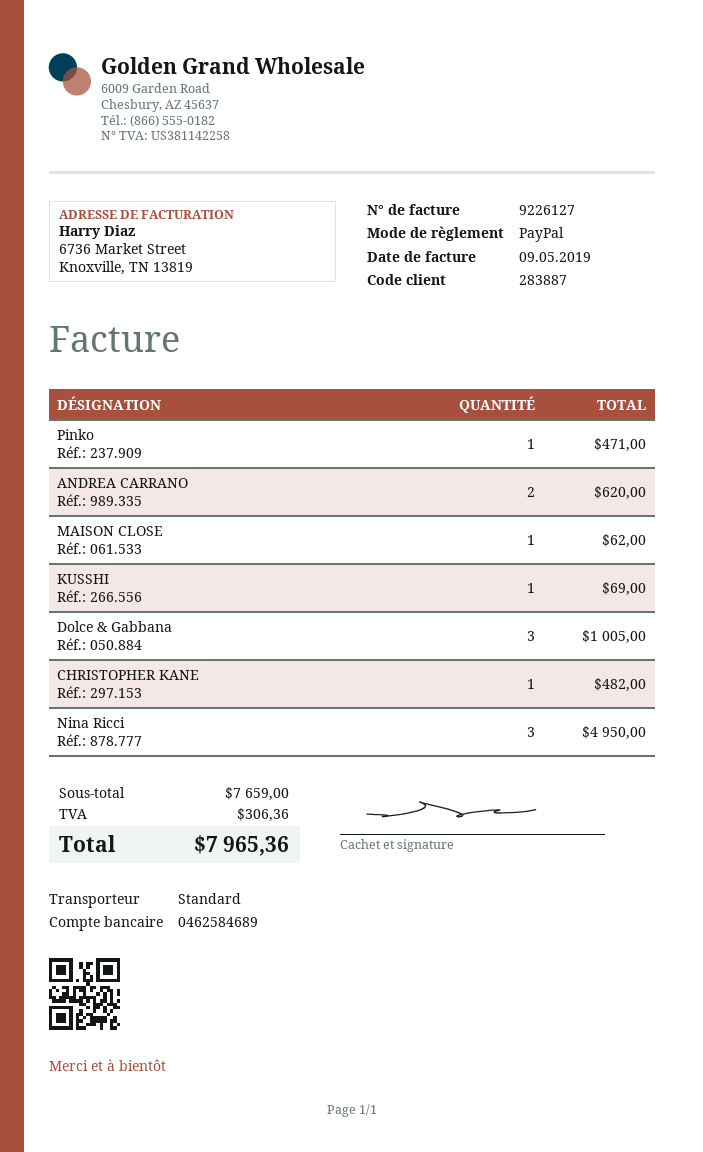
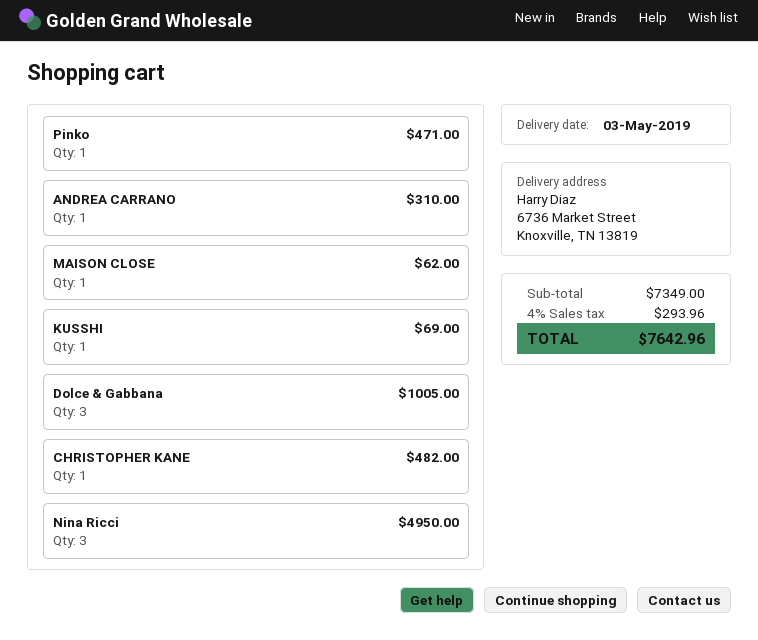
ANDREA CARRANO: 2 for 620.00 -> 1 for 310.00
subtotal: 7659.00 -> 7349.00
tax: 306.36 -> 293.96
total: 7965.36 -> 7642.96

